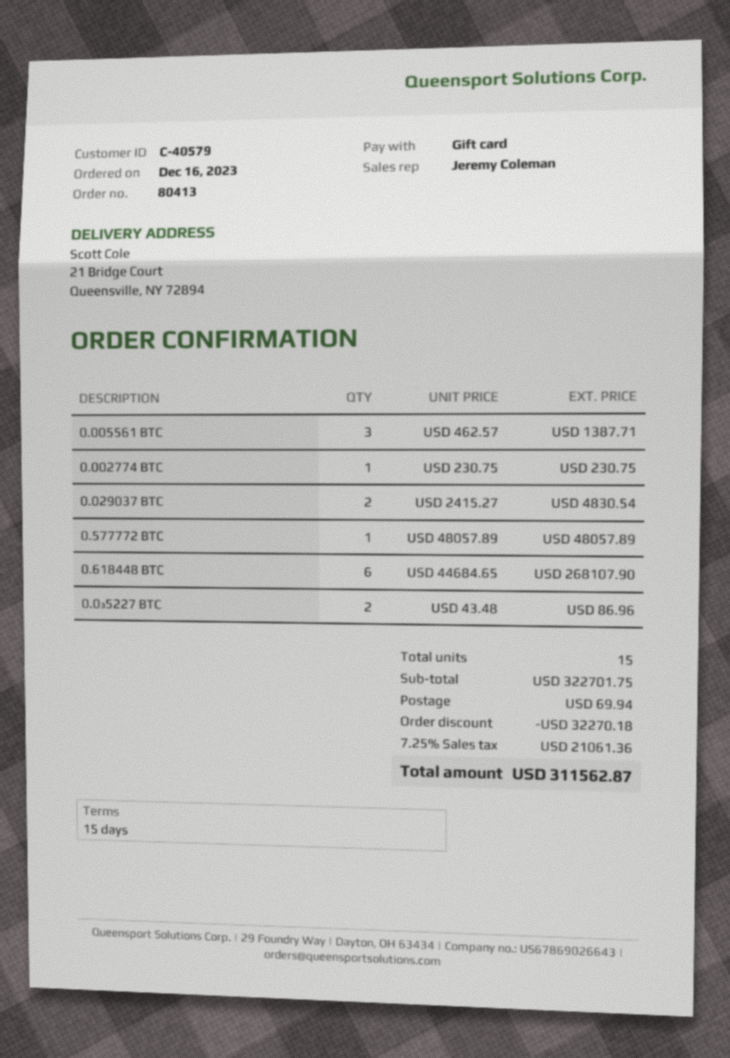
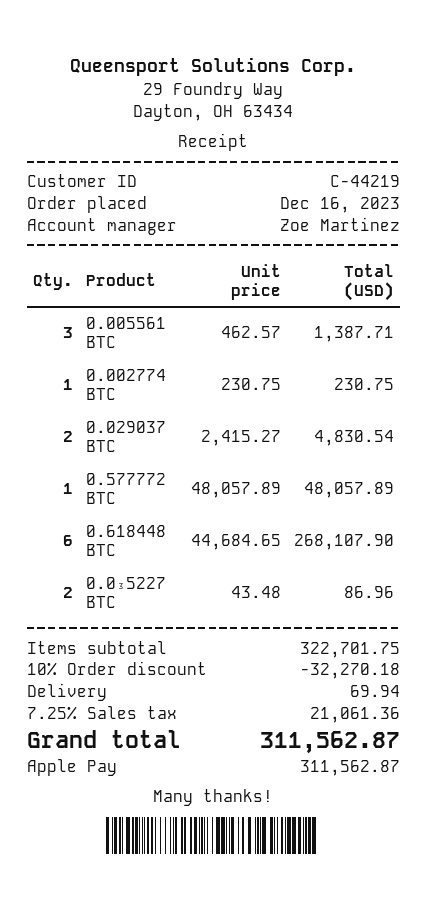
customer number: C-40579 -> C-44219
sales rep: Jeremy Coleman -> Zoe Martinez
payment method: gift card -> Apple Pay

